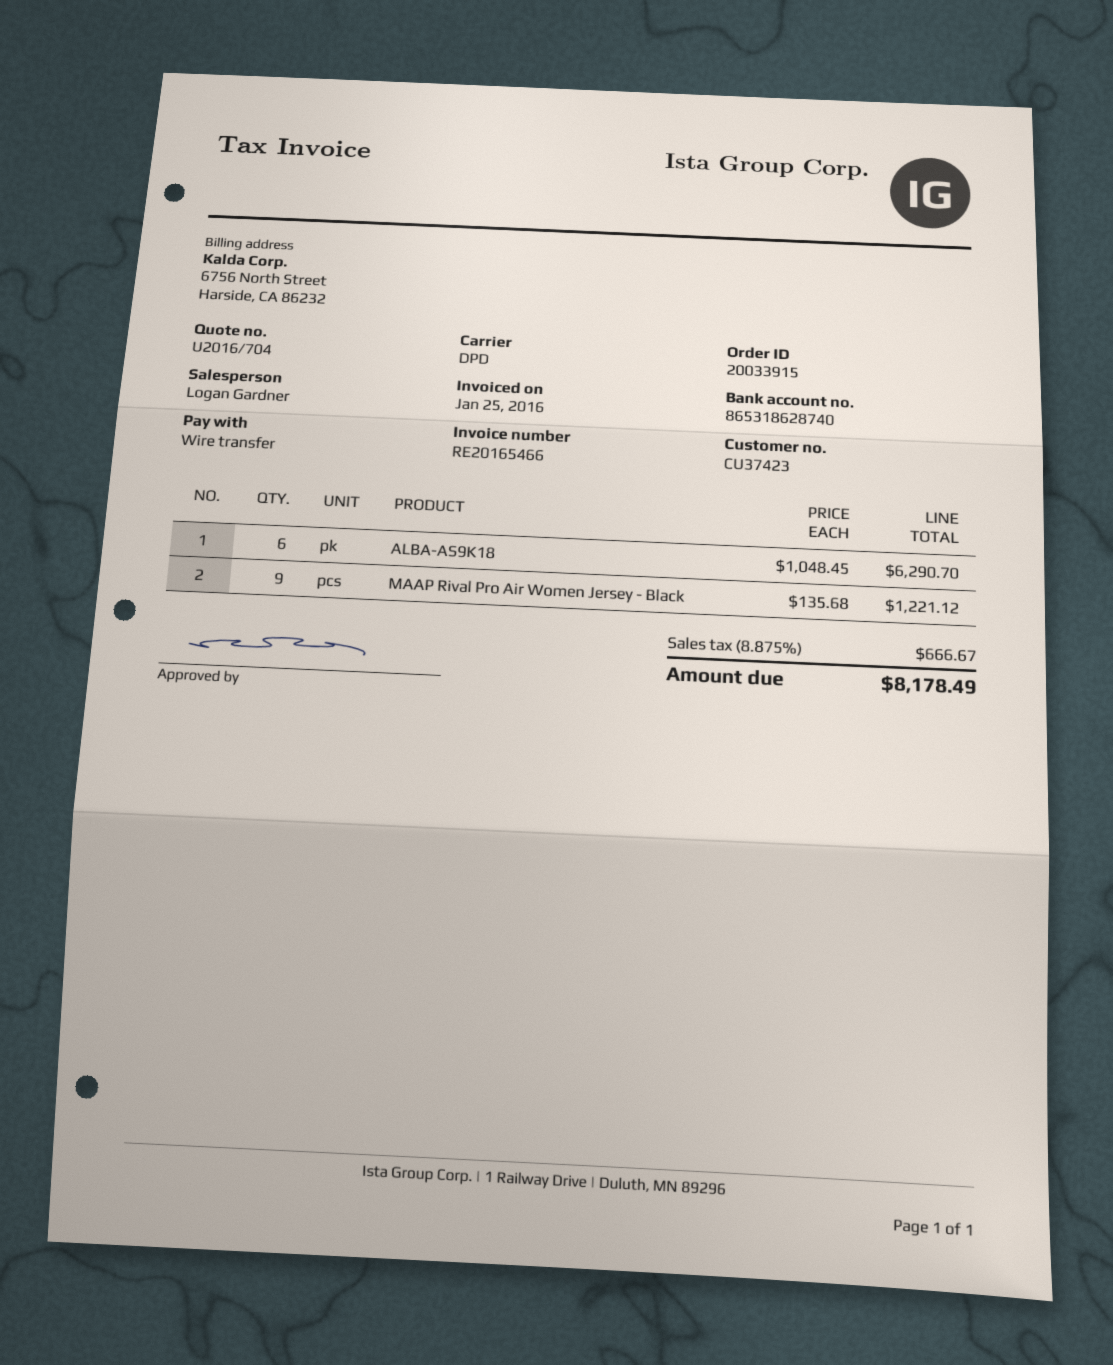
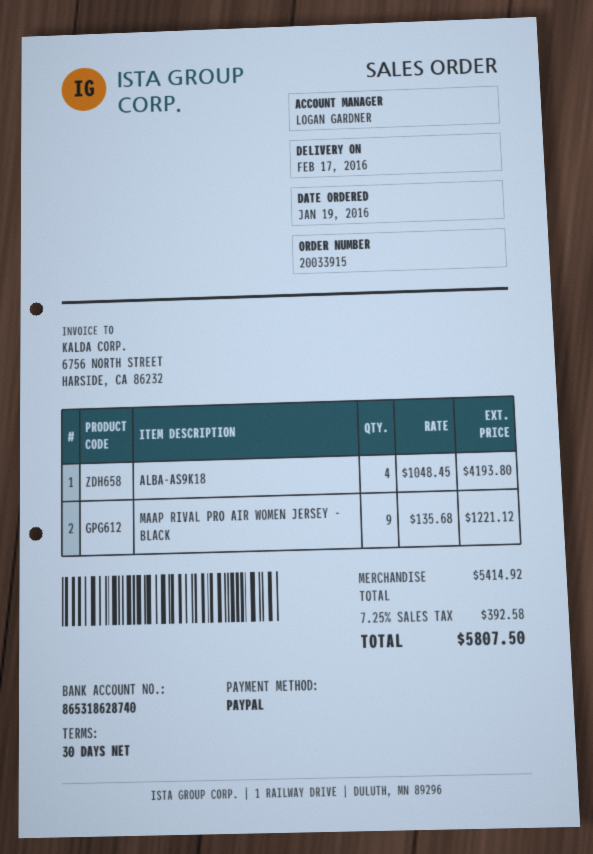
payment method: bank transfer -> PayPal
ALBA-AS9K18: 6 x 1048.45 = 6290.70 -> 4 x 1048.45 = 4193.80
tax: 8.875% = 666.67 -> 7.25% = 392.58
total: 8178.49 -> 5807.50

